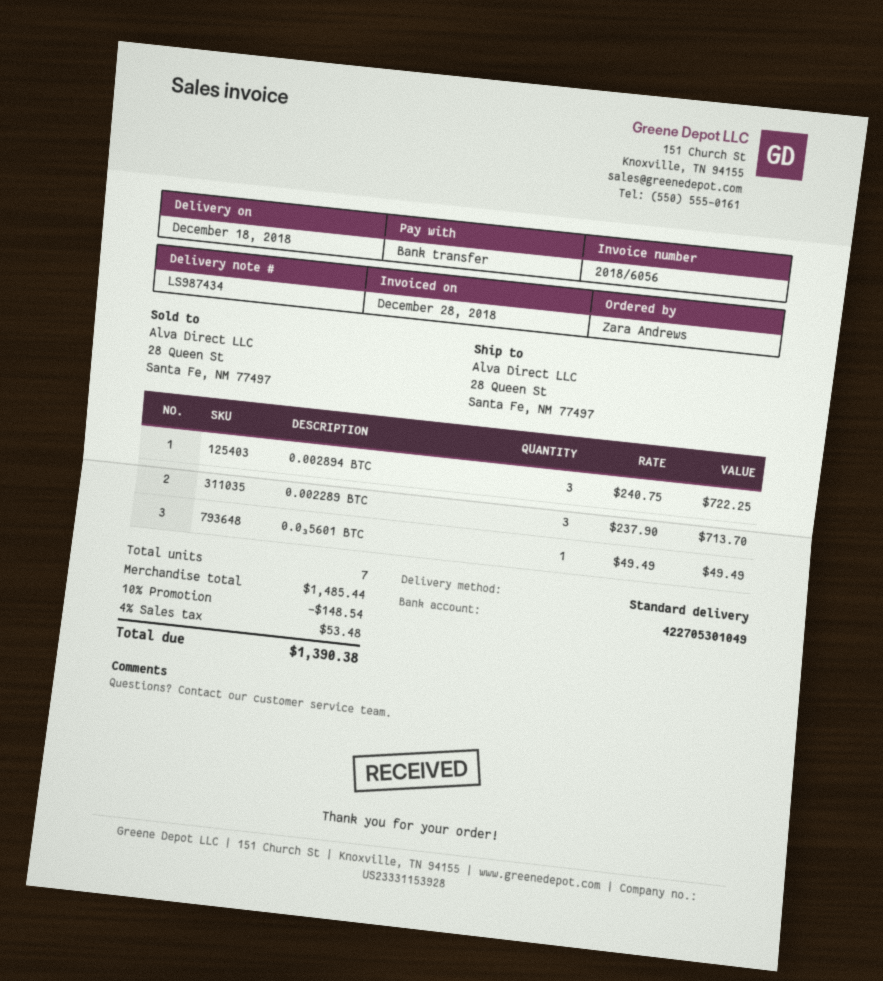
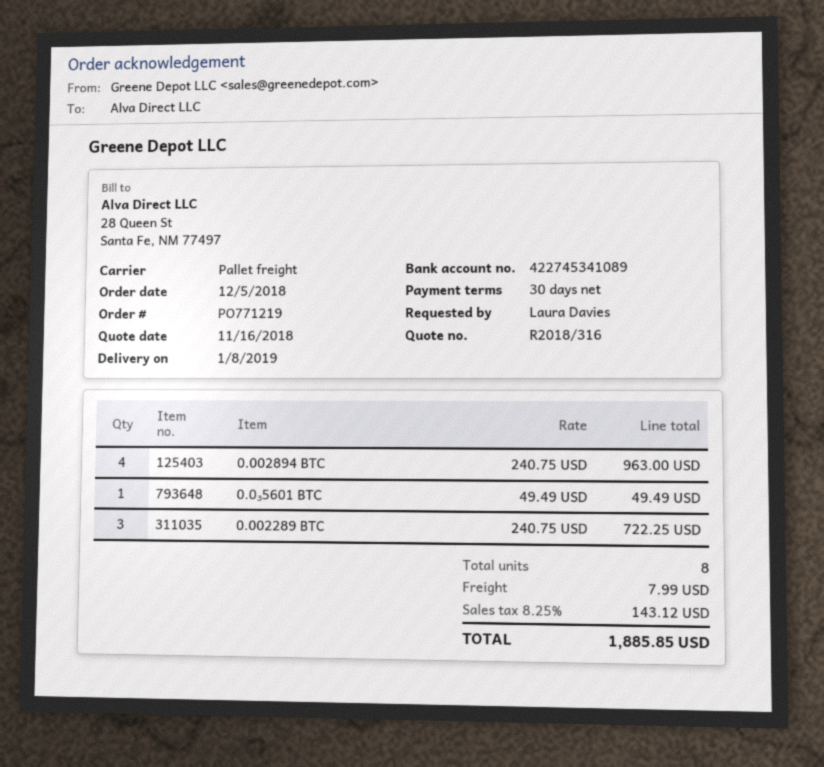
delivery date: 2018-12-18 -> 2019-01-08
ordered by: Zara Andrews -> Laura Davies
bank account: 422705301049 -> 422745341089
shipping method: standard -> pallet freight
0.002894 BTC: 3 x 240.75 = 722.25 -> 4 x 240.75 = 963.00
0.002289 BTC: 3 x 237.90 = 713.70 -> 3 x 240.75 = 722.25
total quantity: 7 -> 8
discount: 10% = 148.54 -> none
shipping: none -> 7.99
tax: 4% = 53.48 -> 8.25% = 143.12
total: 1390.38 -> 1885.85

